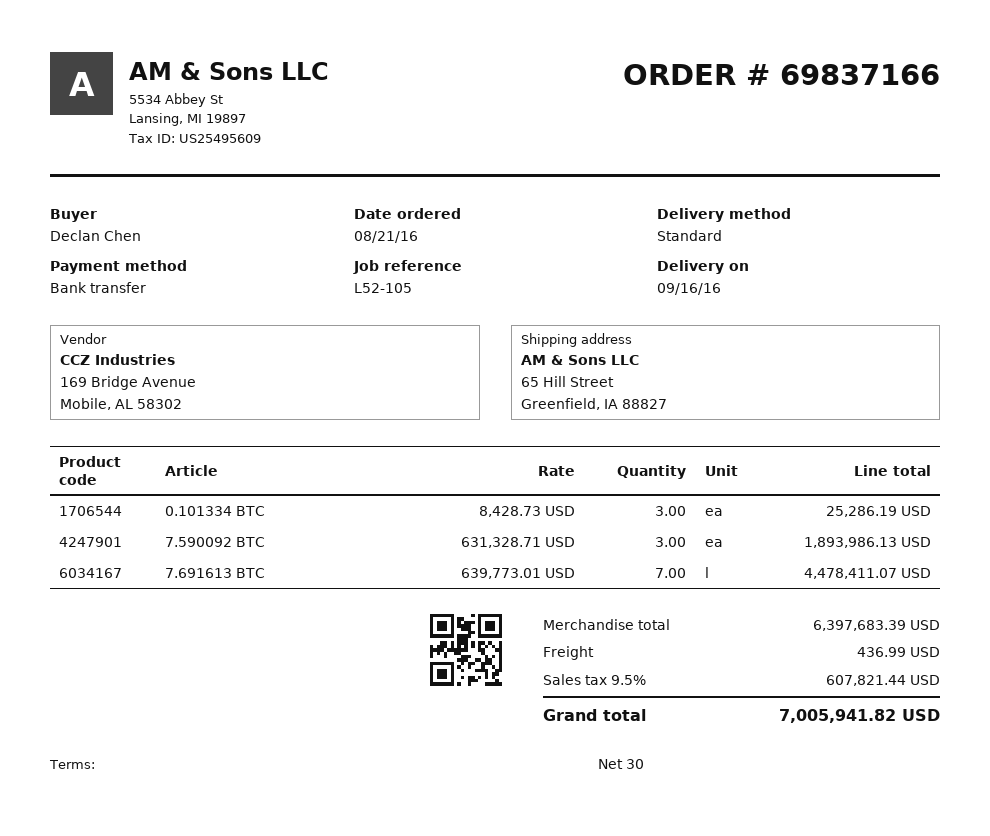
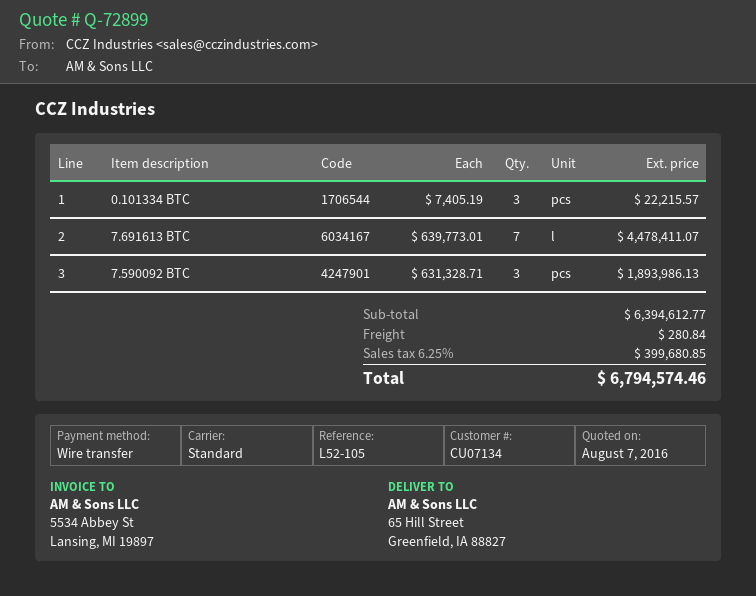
0.101334 BTC: 3 x 8428.73 = 25286.19 -> 3 x 7405.19 = 22215.57
subtotal: 6397683.39 -> 6394612.77
shipping: 436.99 -> 280.84
tax: 9.5% = 607821.44 -> 6.25% = 399680.85
total: 7005941.82 -> 6794574.46

